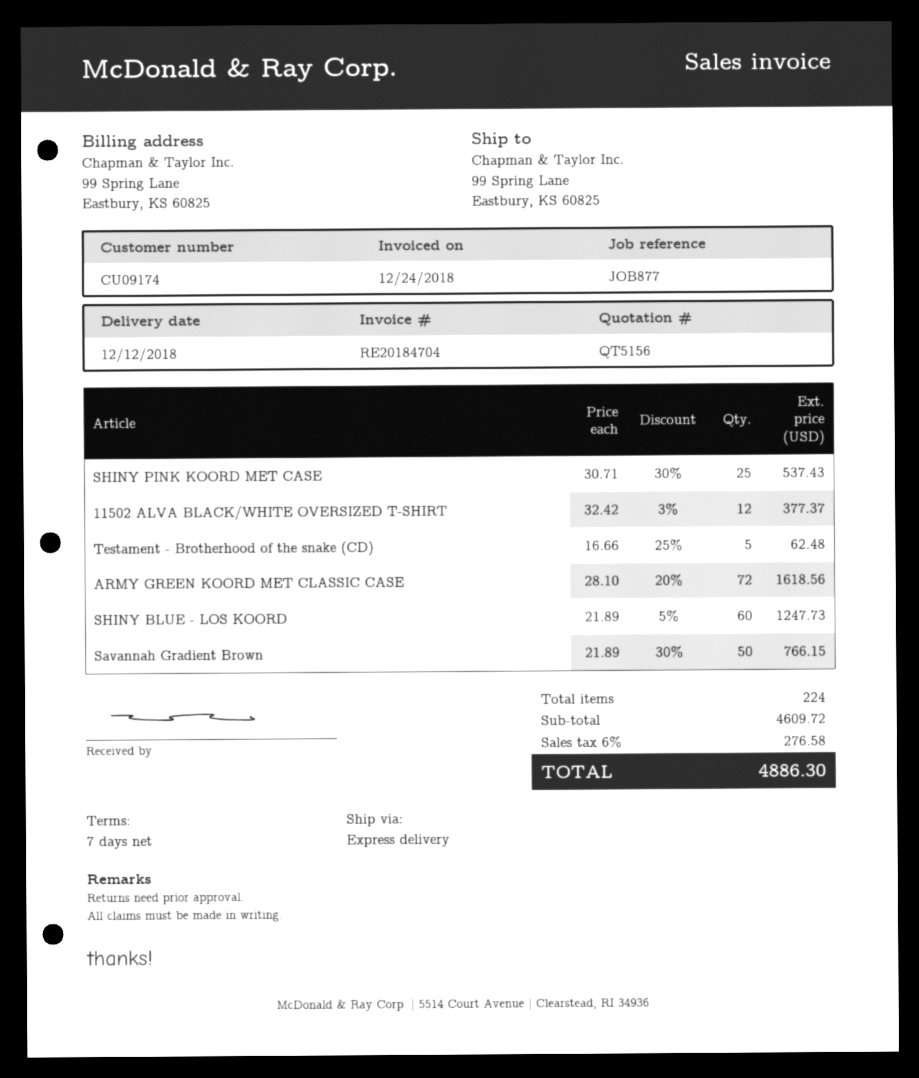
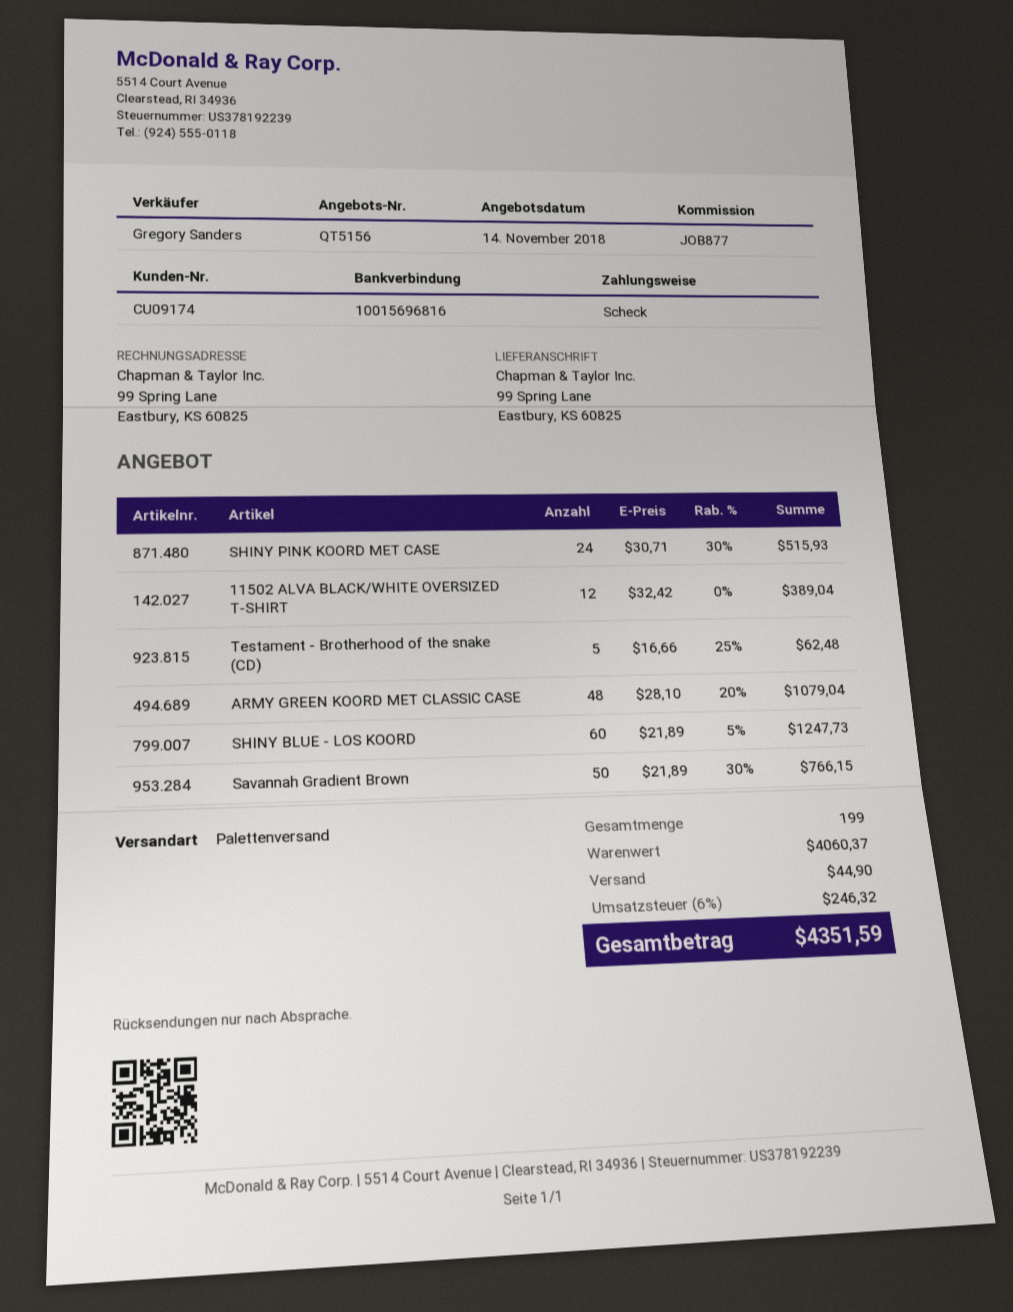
shipping method: express -> pallet freight
SHINY PINK KOORD MET CASE: 25 x 30.71 - 30% = 537.43 -> 24 x 30.71 - 30% = 515.93
11502 ALVA BLACK/WHITE OVERSIZED T-SHIRT: 12 x 32.42 - 3% = 377.37 -> 12 x 32.42 = 389.04
ARMY GREEN KOORD MET CLASSIC CASE: 72 x 28.10 - 20% = 1618.56 -> 48 x 28.10 - 20% = 1079.04
total quantity: 224 -> 199
subtotal: 4609.72 -> 4060.37
shipping: none -> 44.90
tax: 6% = 276.58 -> 6% = 246.32
total: 4886.30 -> 4351.59

